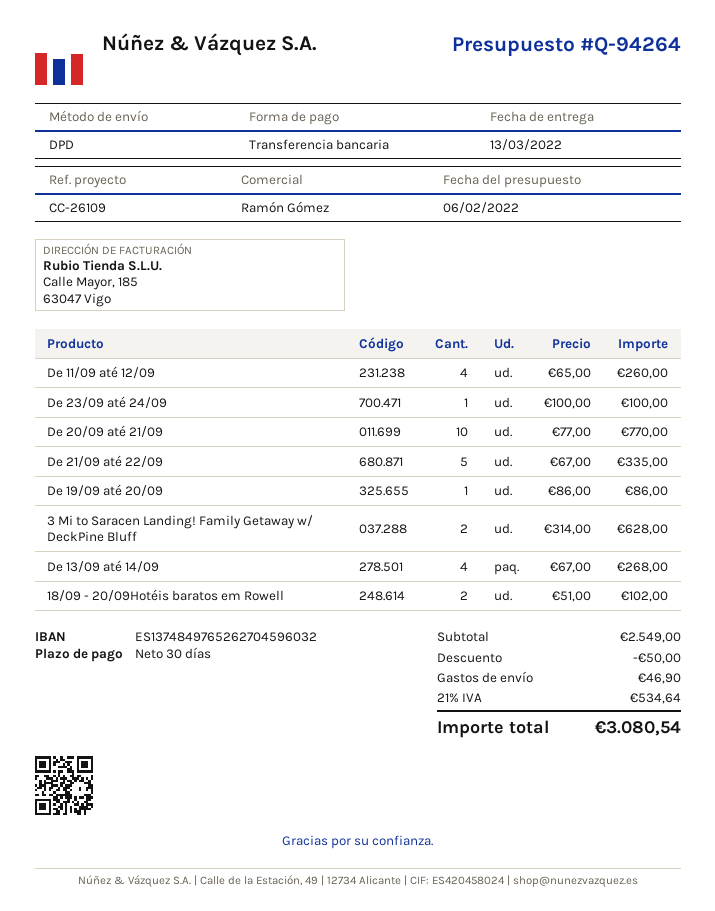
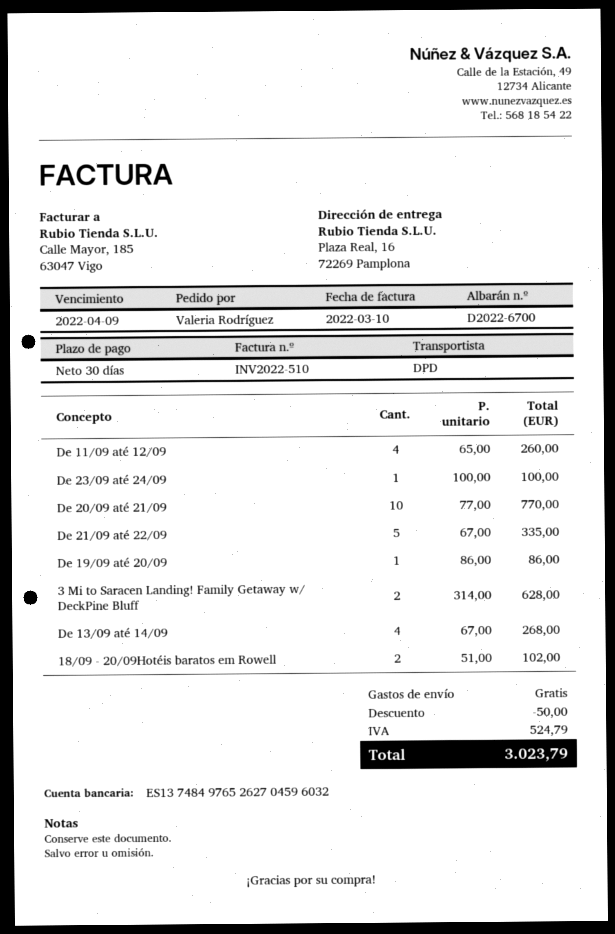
shipping: 46.90 -> 0.00
tax: 534.64 -> 524.79
total: 3080.54 -> 3023.79

